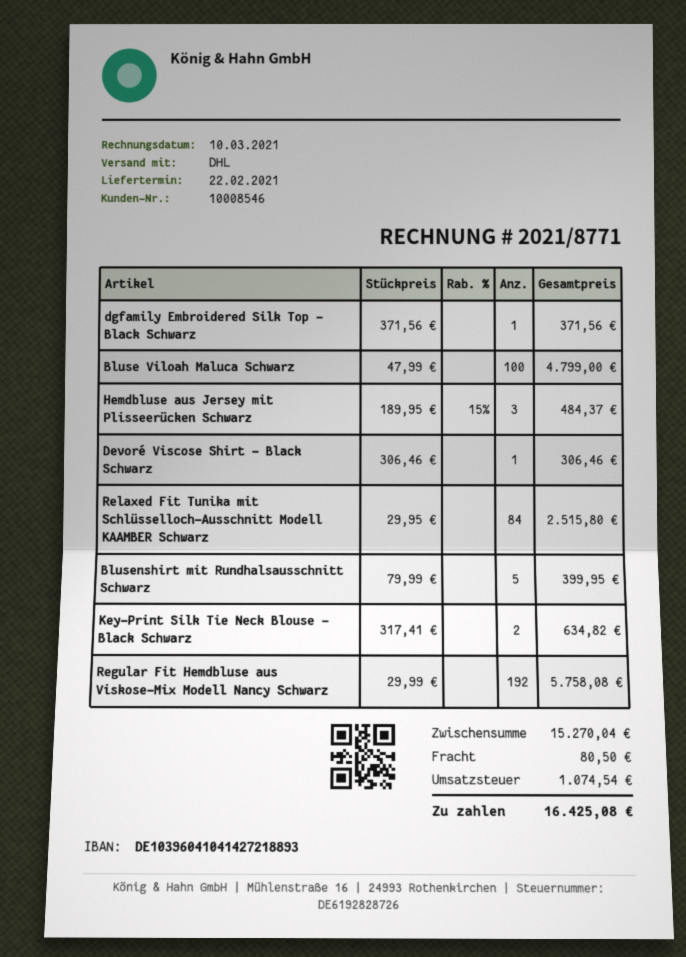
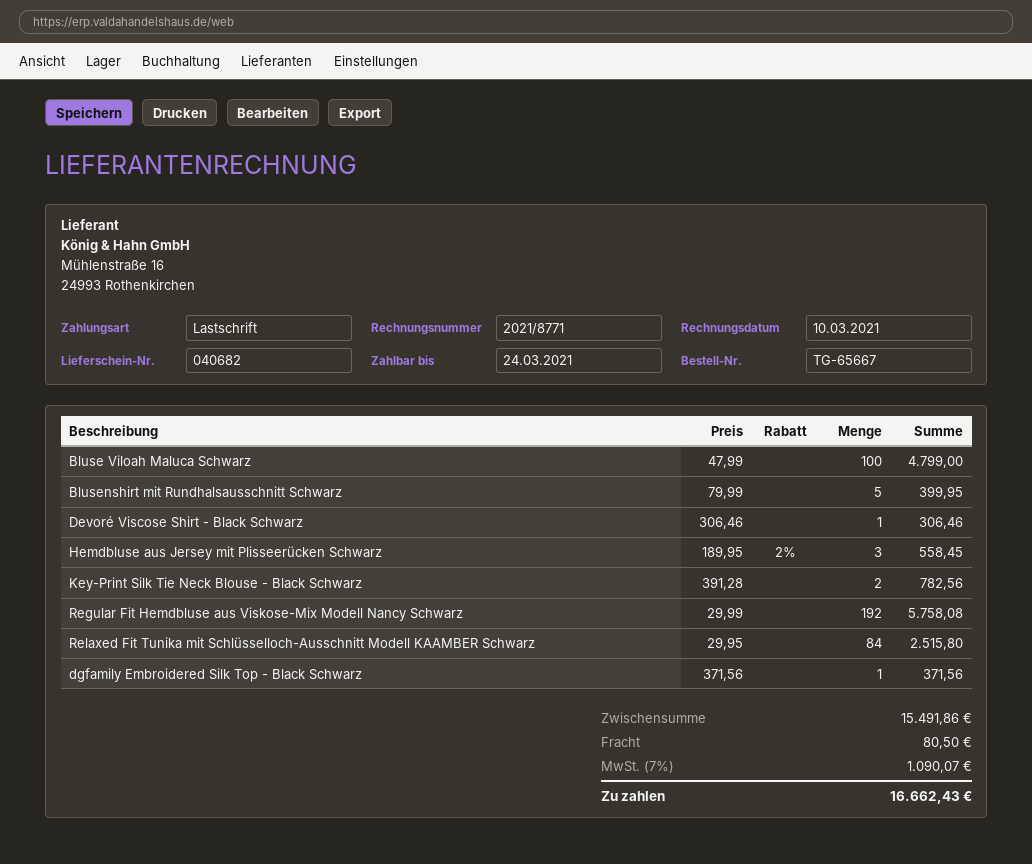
Hemdbluse aus Jersey mit Plisseerücken Schwarz: 3 x 189.95 - 15% = 484.37 -> 3 x 189.95 - 2% = 558.45
Key-Print Silk Tie Neck Blouse - Black Schwarz: 2 x 317.41 = 634.82 -> 2 x 391.28 = 782.56
subtotal: 15270.04 -> 15491.86
tax: 1074.54 -> 1090.07
total: 16425.08 -> 16662.43

